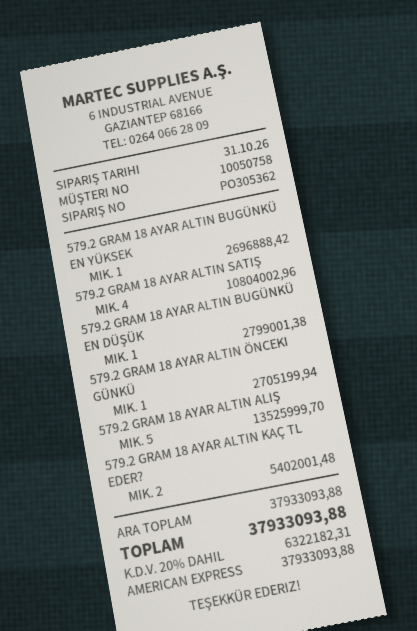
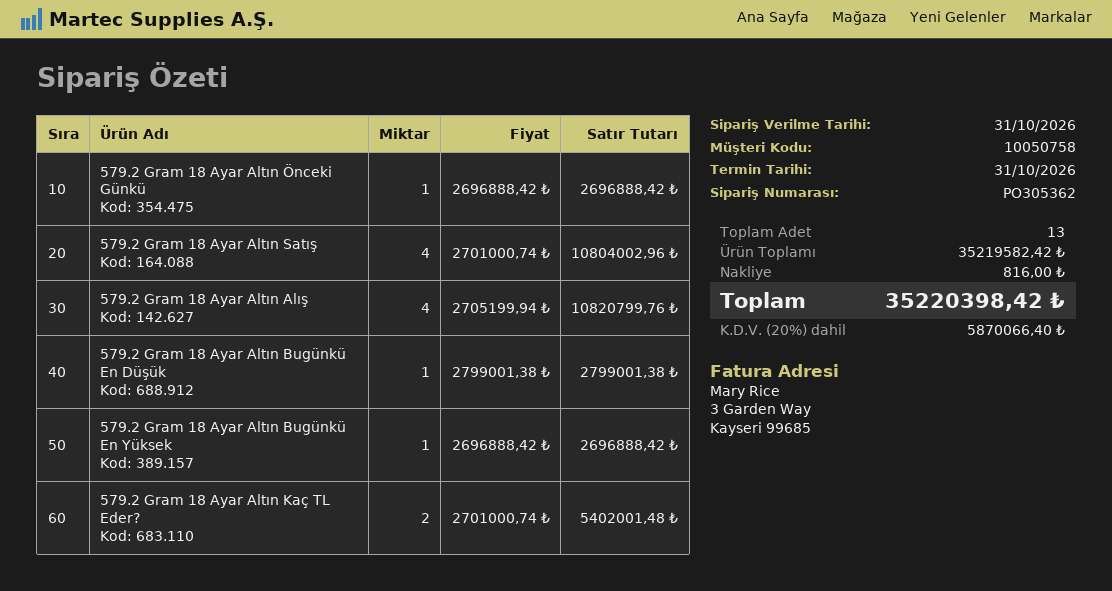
579.2 GRAM 18 AYAR ALTIN ÖNCEKI GÜNKÜ: 1 for 2705199.94 -> 1 for 2696888.42
579.2 GRAM 18 AYAR ALTIN ALIŞ: 5 for 13525999.70 -> 4 for 10820799.76
subtotal: 37933093.88 -> 35219582.42
shipping: none -> 816.00
tax: 20% = 6322182.31 -> 20% = 5870066.40
total: 37933093.88 -> 35220398.42

